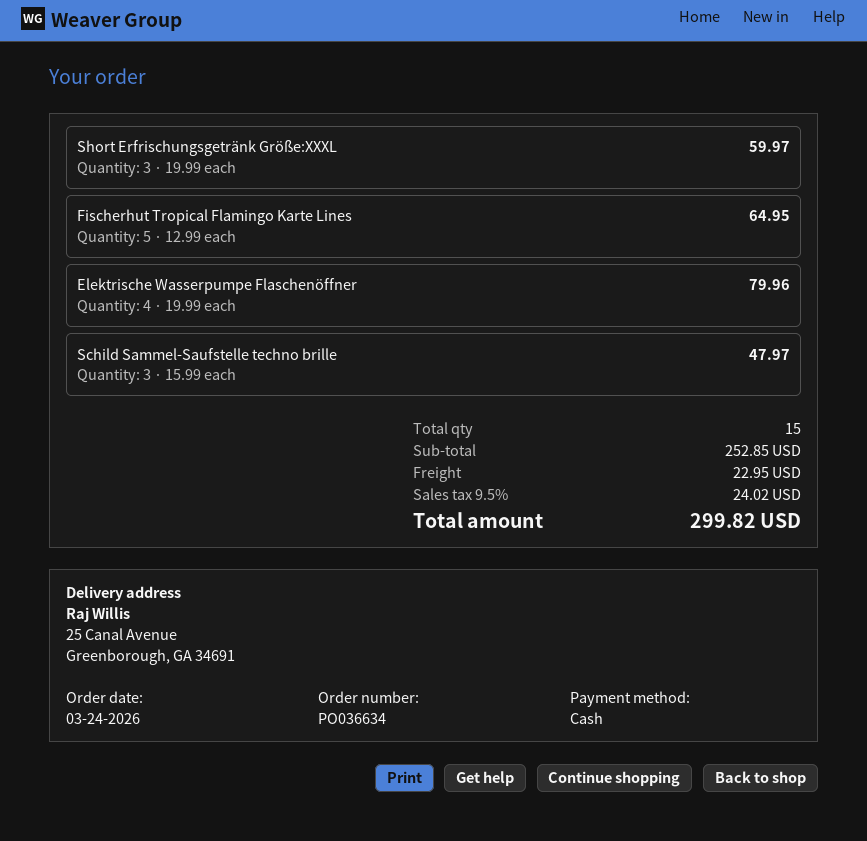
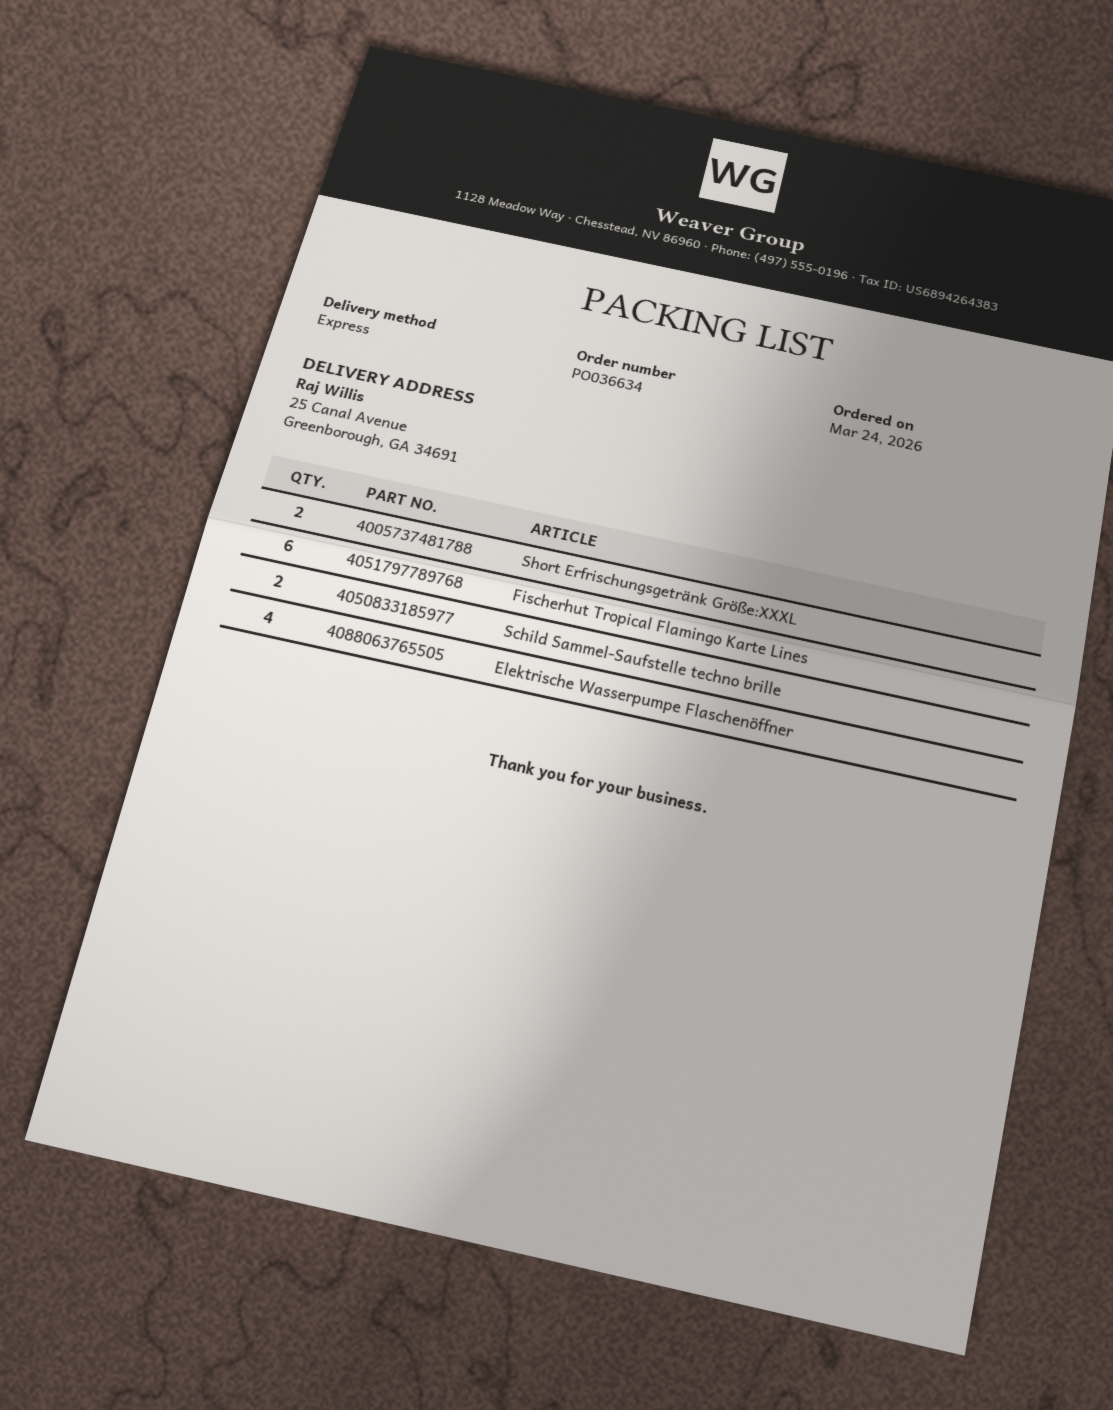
Short Erfrischungsgetränk Größe:XXXL: 3 -> 2
Fischerhut Tropical Flamingo Karte Lines: 5 -> 6
Schild Sammel-Saufstelle techno brille: 3 -> 2

